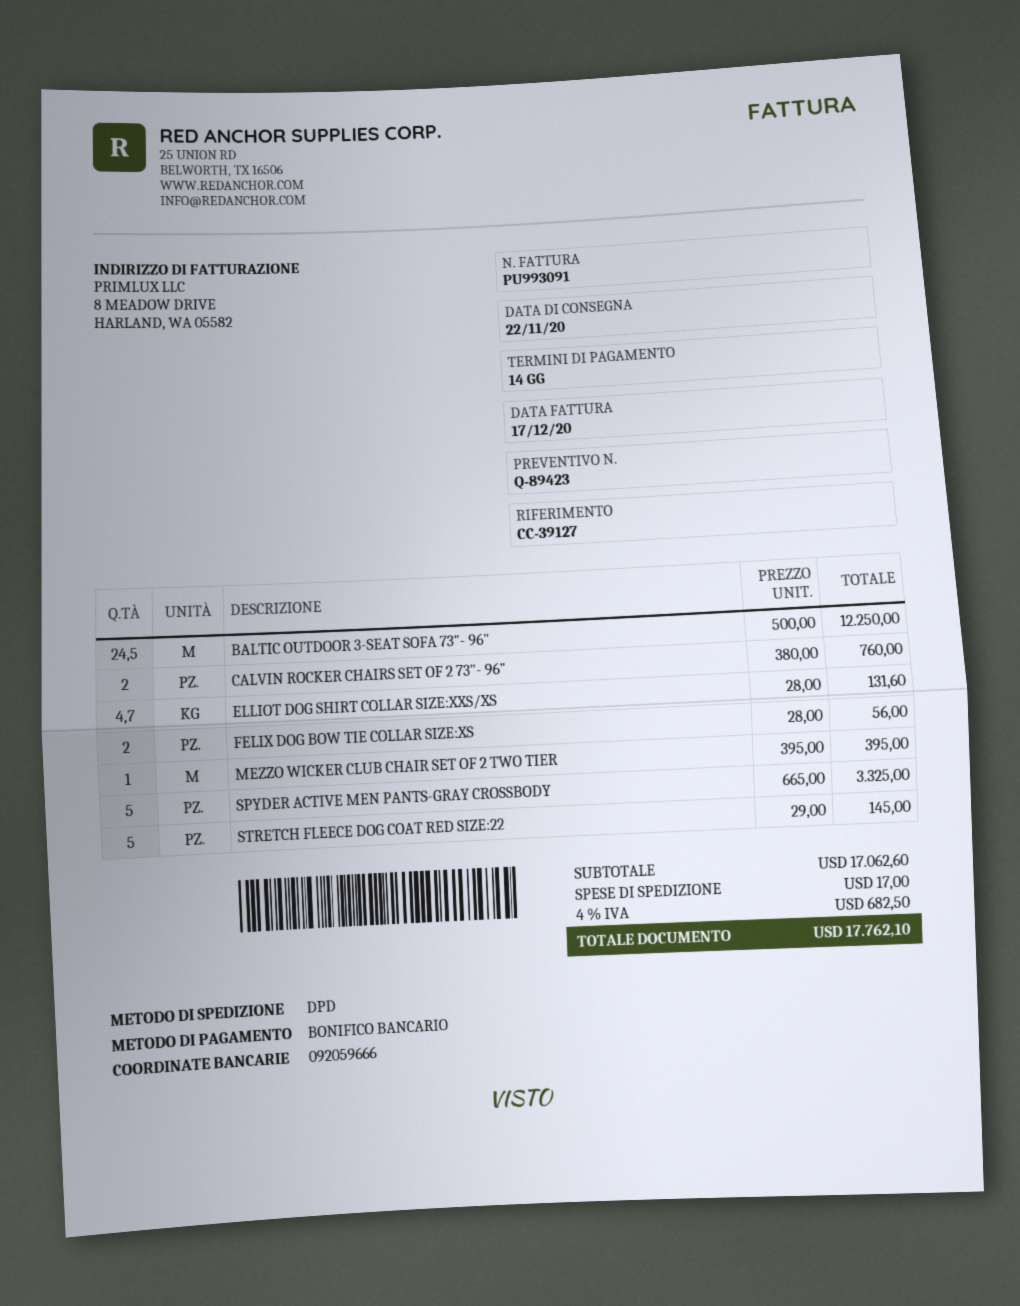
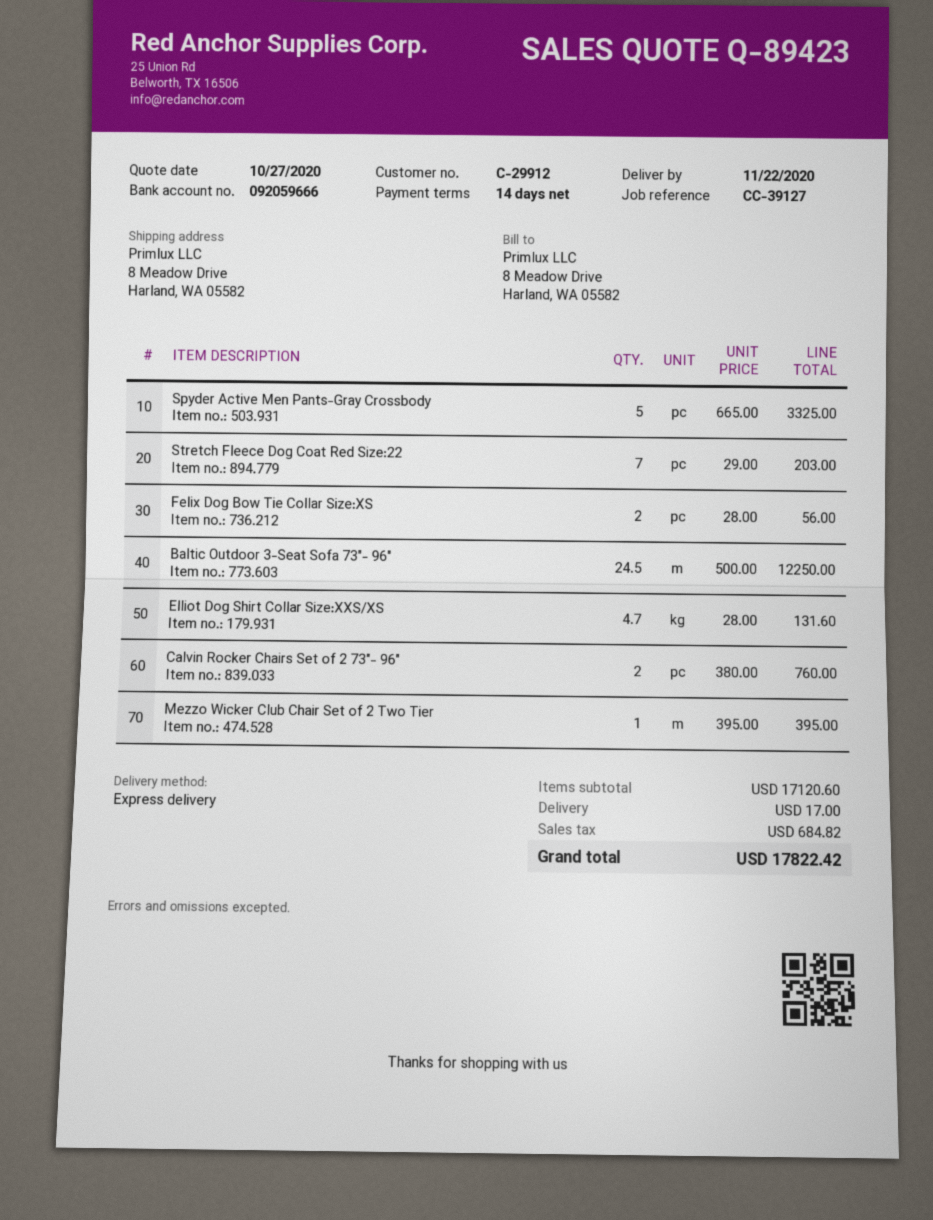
shipping method: DPD -> express
STRETCH FLEECE DOG COAT RED SIZE:22: 5 x 29.00 = 145.00 -> 7 x 29.00 = 203.00
subtotal: 17062.60 -> 17120.60
tax: 682.50 -> 684.82
total: 17762.10 -> 17822.42

